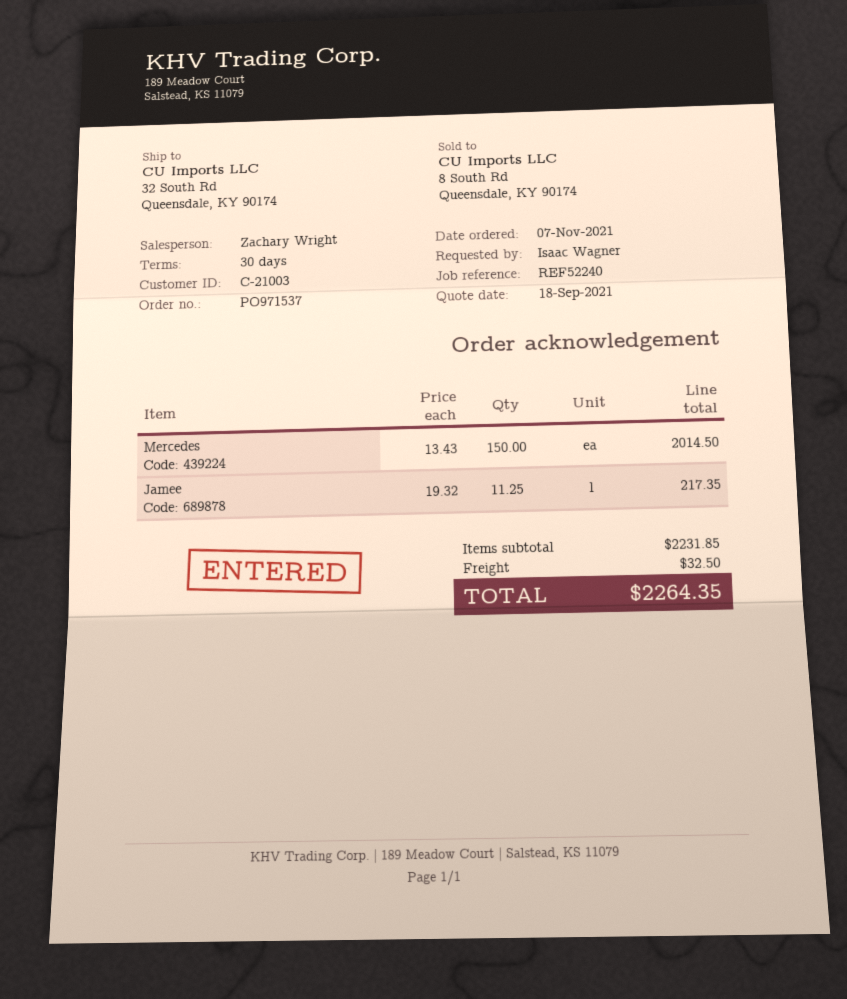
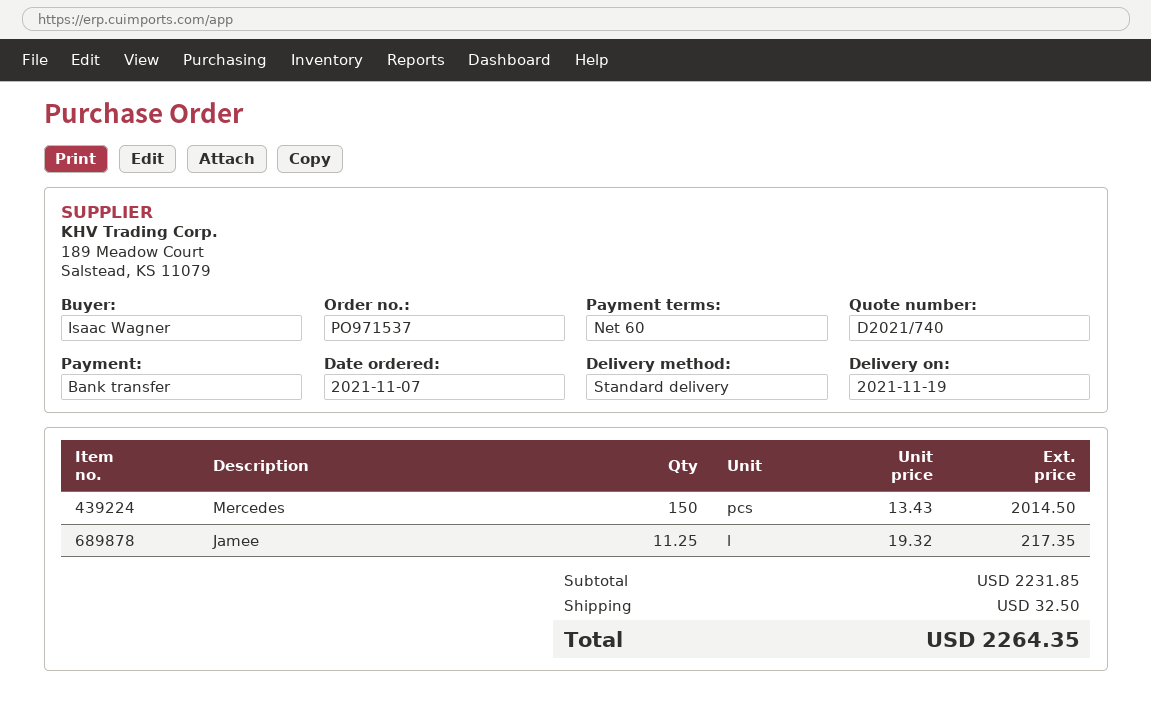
payment terms: 30 days -> 60 days

